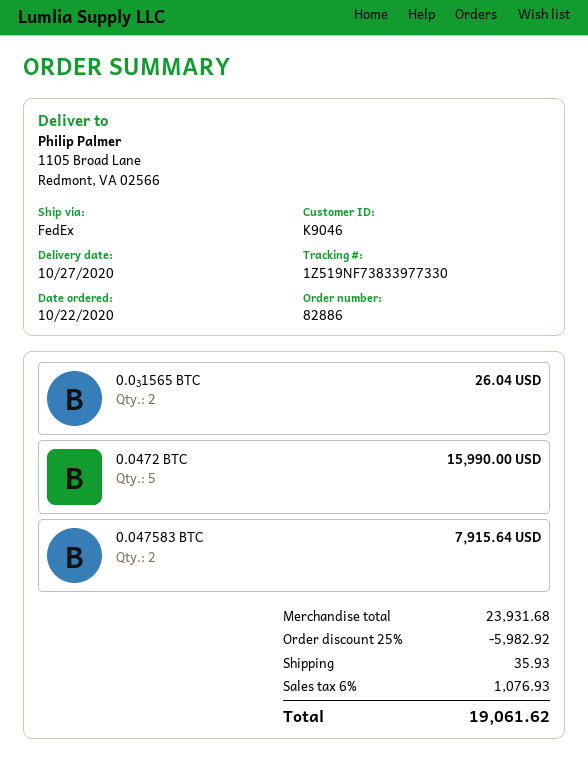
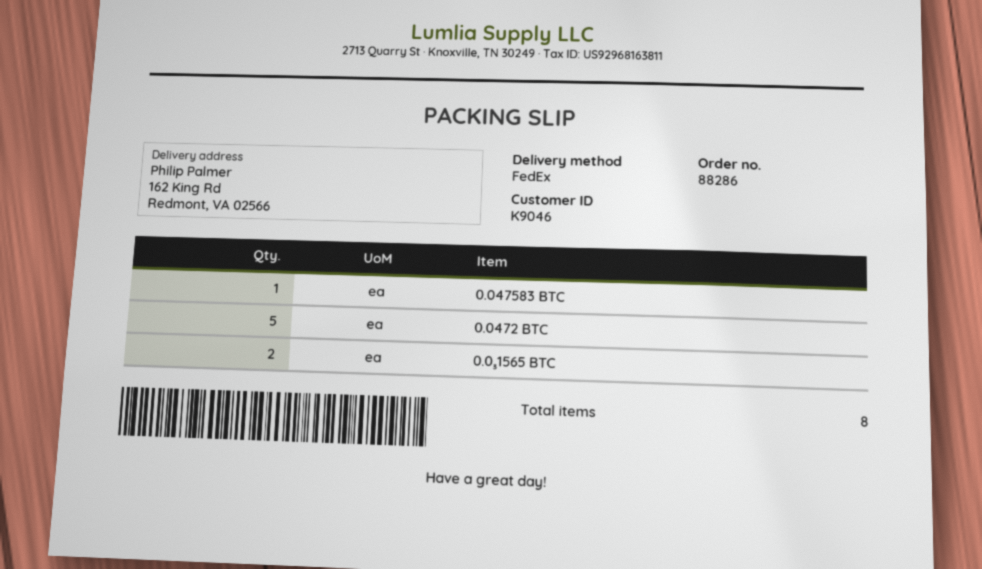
order number: 82886 -> 88286
ship to: 1105 Broad Lane, Redmont, VA 02566 -> 162 King Rd, Redmont, VA 02566
0.047583 BTC: 2 -> 1

